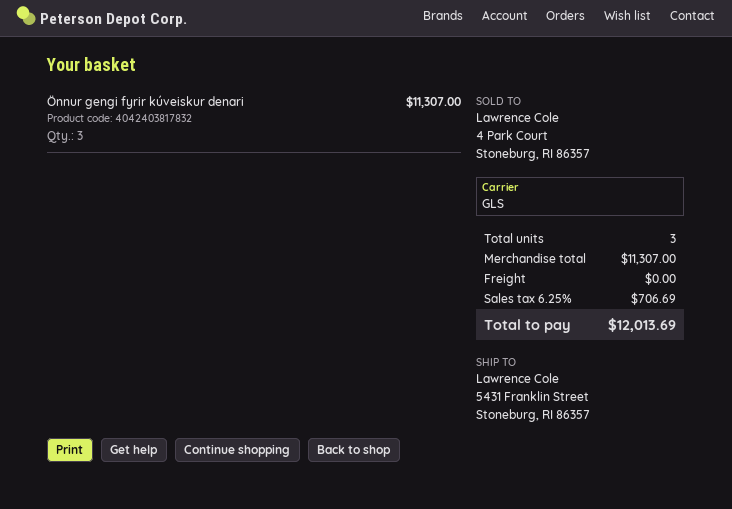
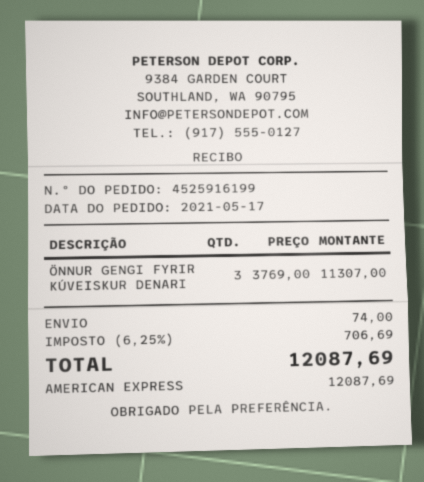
shipping: 0.00 -> 74.00
total: 12013.69 -> 12087.69

